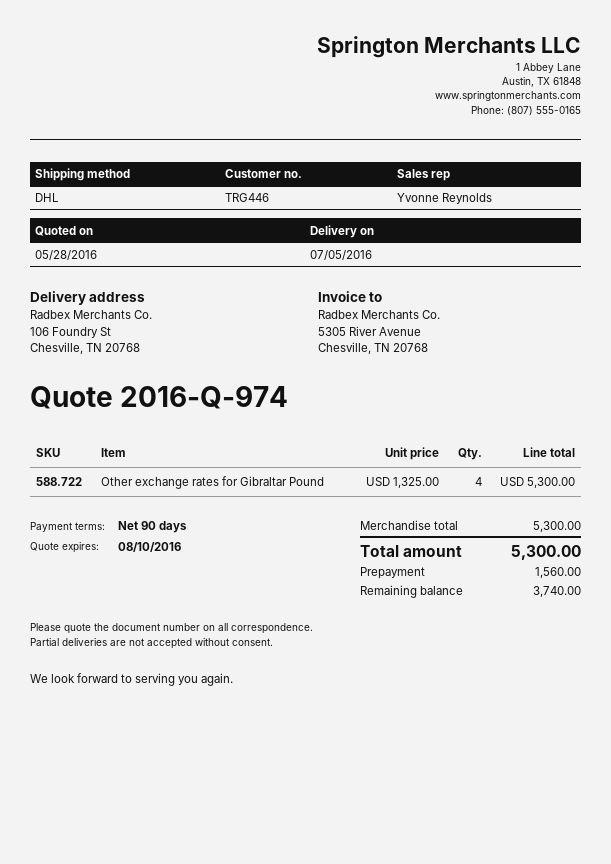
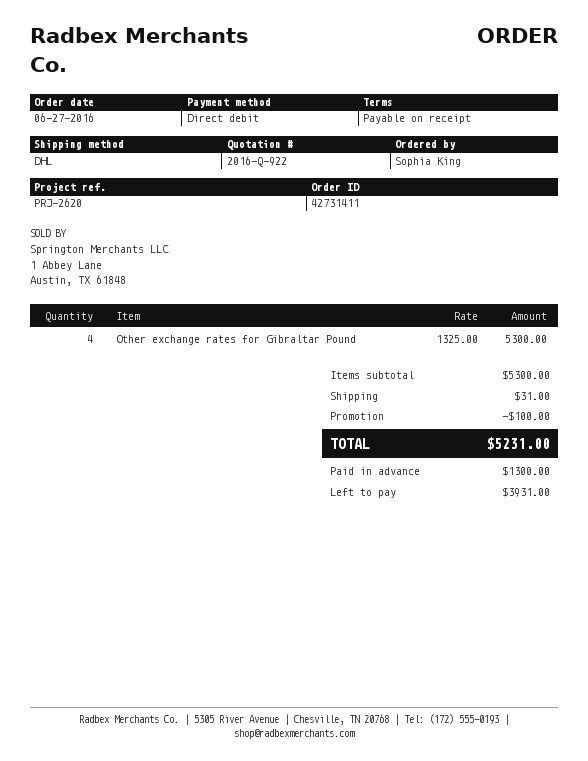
quote number: 2016-Q-974 -> 2016-Q-922
payment terms: 90 days -> on receipt
discount: none -> 100.00
shipping: none -> 31.00
total: 5300.00 -> 5231.00
deposit: 1560.00 -> 1300.00
balance: 3740.00 -> 3931.00

